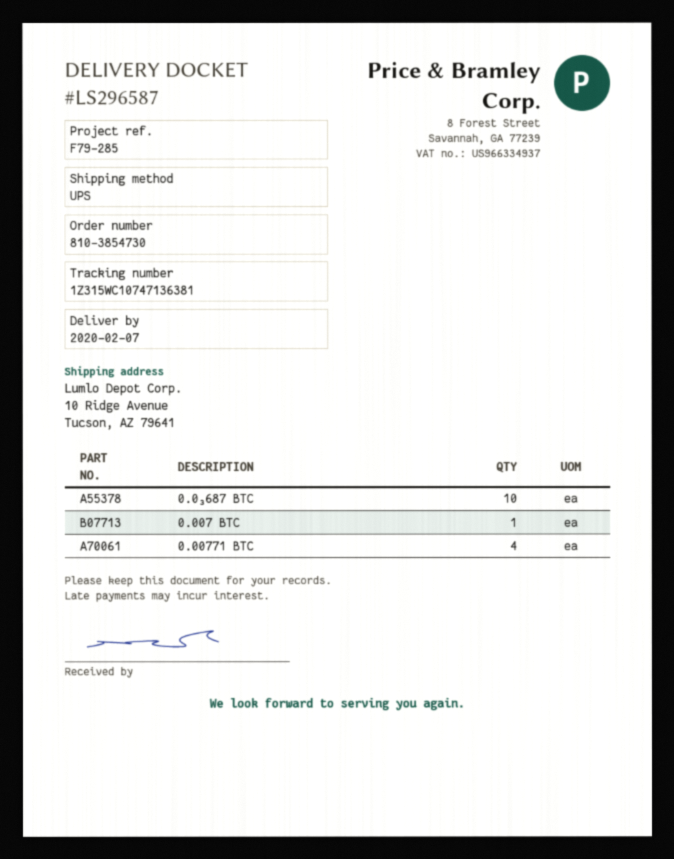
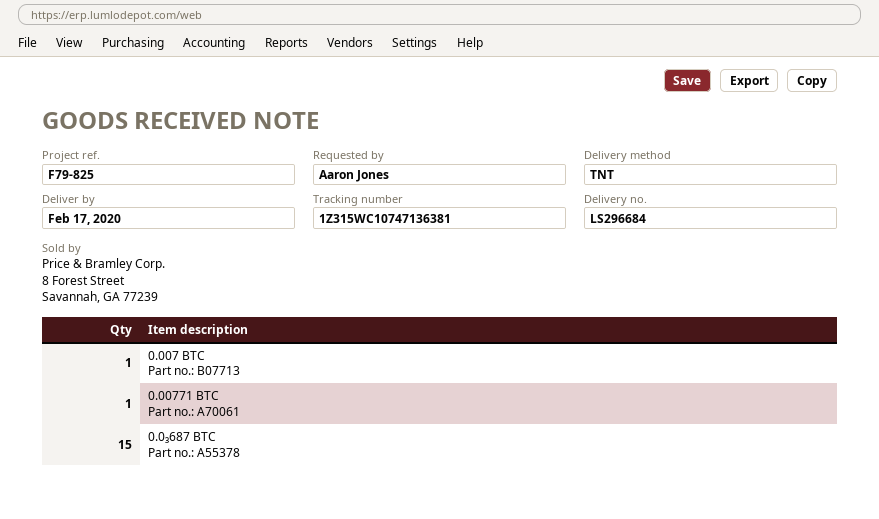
delivery note number: LS296587 -> LS296684
delivery date: 2020-02-07 -> 2020-02-17
reference: F79-285 -> F79-825
shipping method: UPS -> TNT
0.0₃687 BTC: 10 -> 15
0.00771 BTC: 4 -> 1

